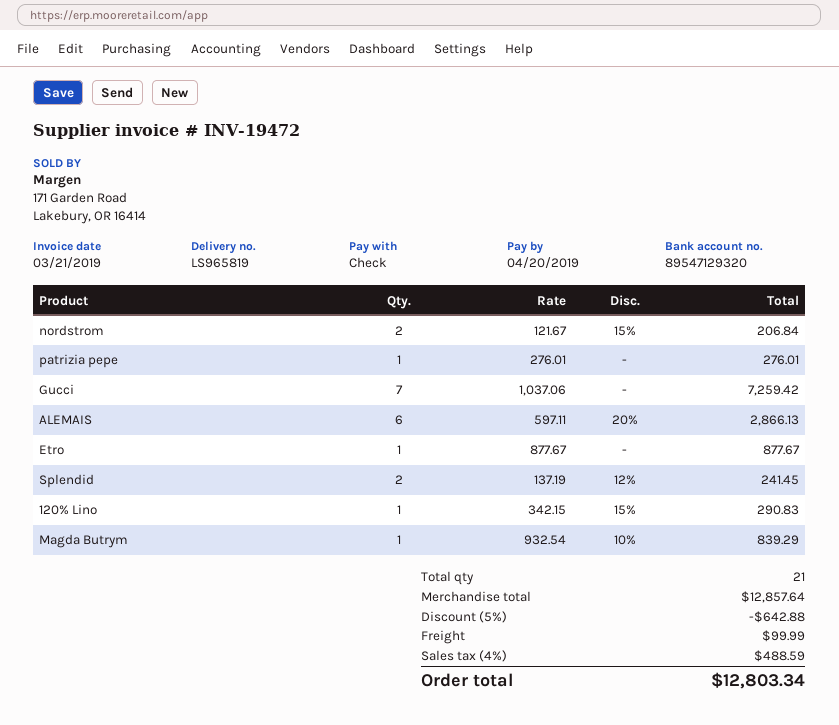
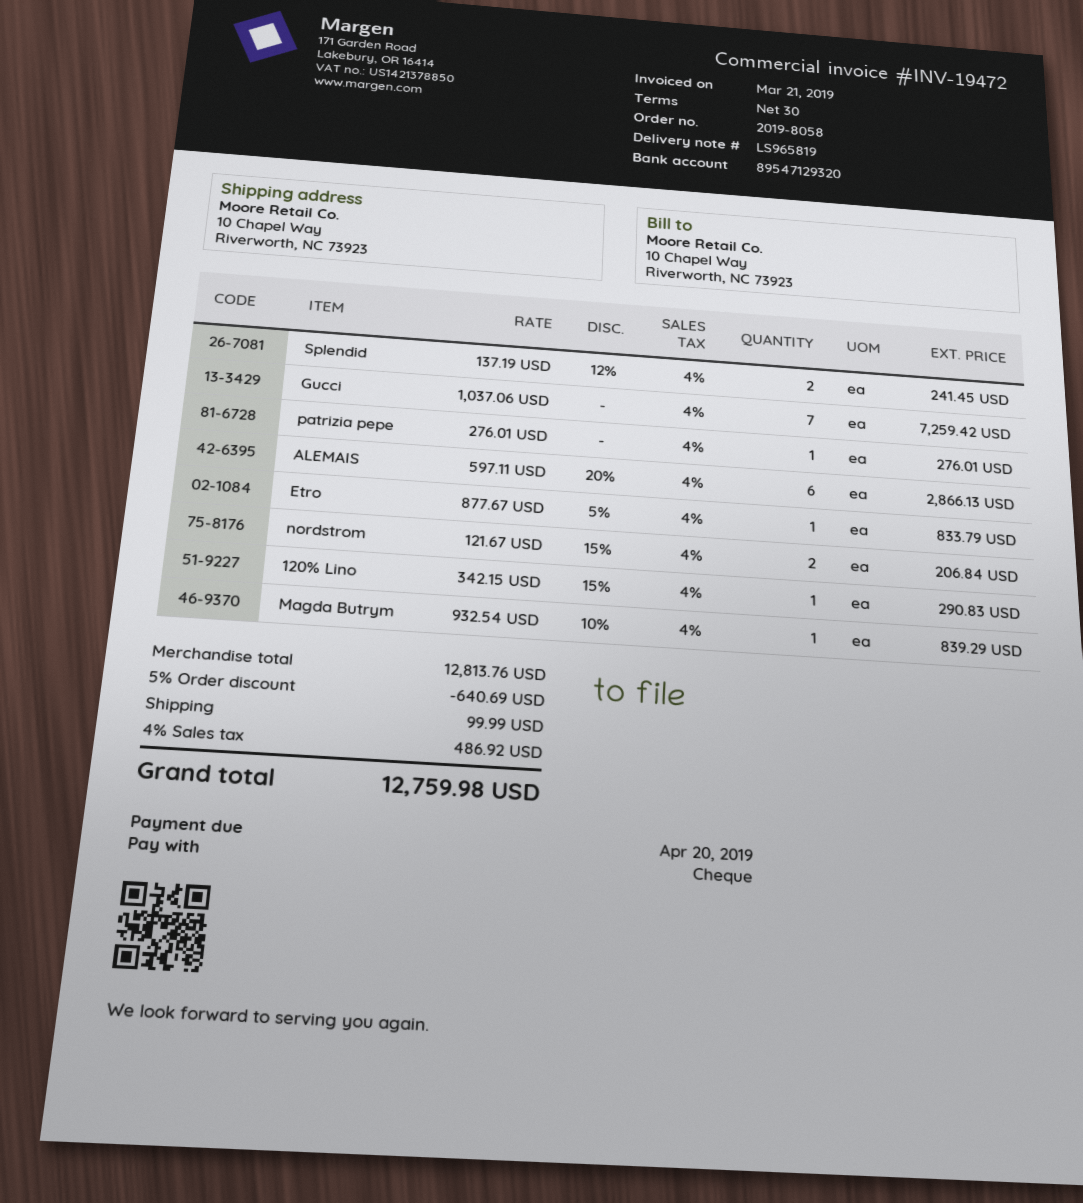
Etro: 1 x 877.67 = 877.67 -> 1 x 877.67 - 5% = 833.79
subtotal: 12857.64 -> 12813.76
discount: 5% = 642.88 -> 5% = 640.69
tax: 4% = 488.59 -> 4% = 486.92
total: 12803.34 -> 12759.98

